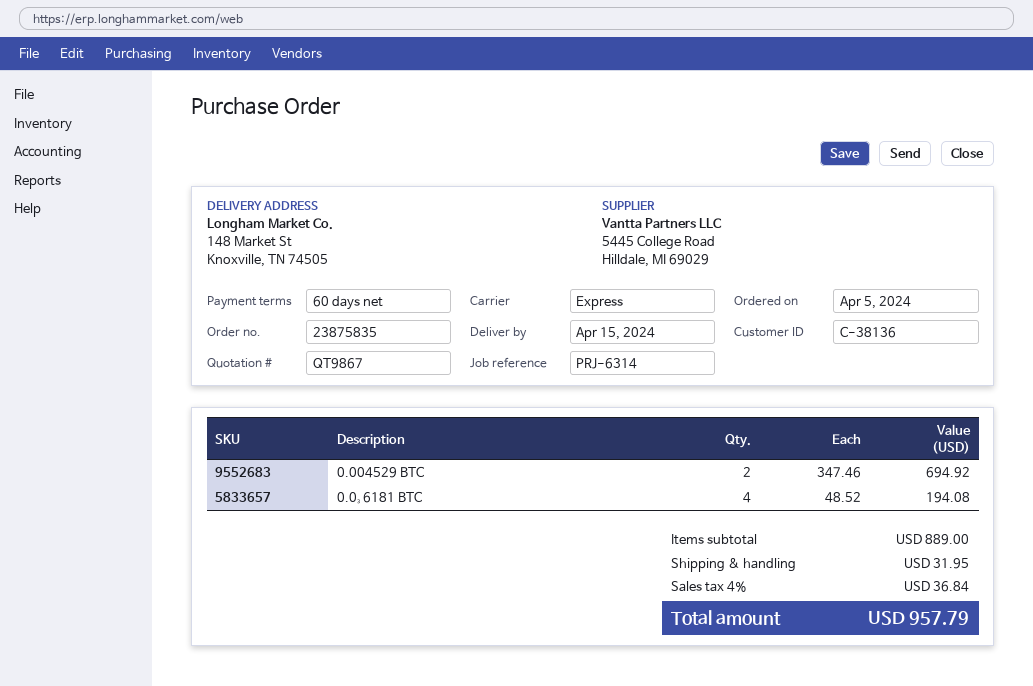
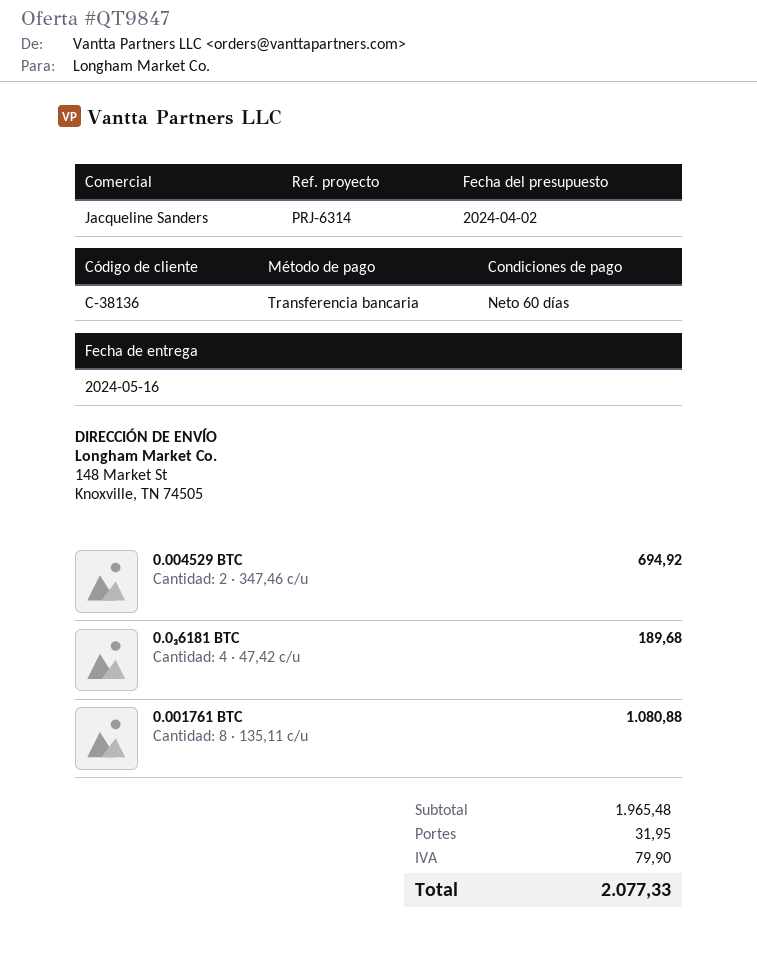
quote number: QT9867 -> QT9847
delivery date: 2024-04-15 -> 2024-05-16
0.0₃6181 BTC: 4 x 48.52 = 194.08 -> 4 x 47.42 = 189.68
0.001761 BTC: none -> 8 x 135.11 = 1080.88
subtotal: 889.00 -> 1965.48
tax: 36.84 -> 79.90
total: 957.79 -> 2077.33

